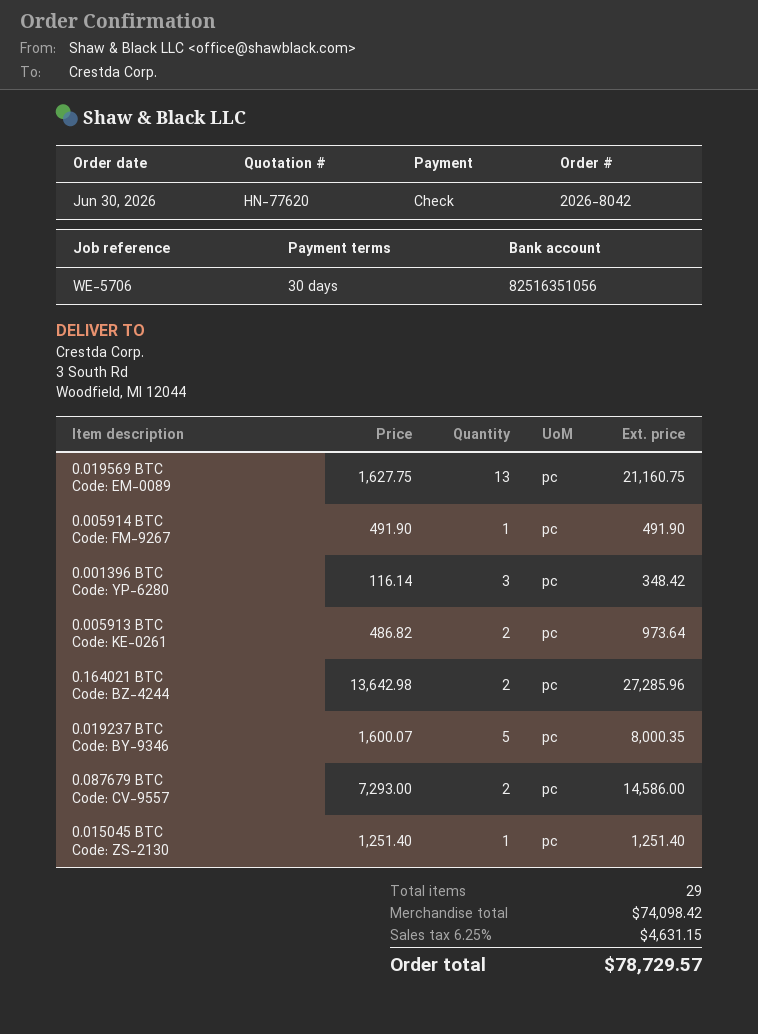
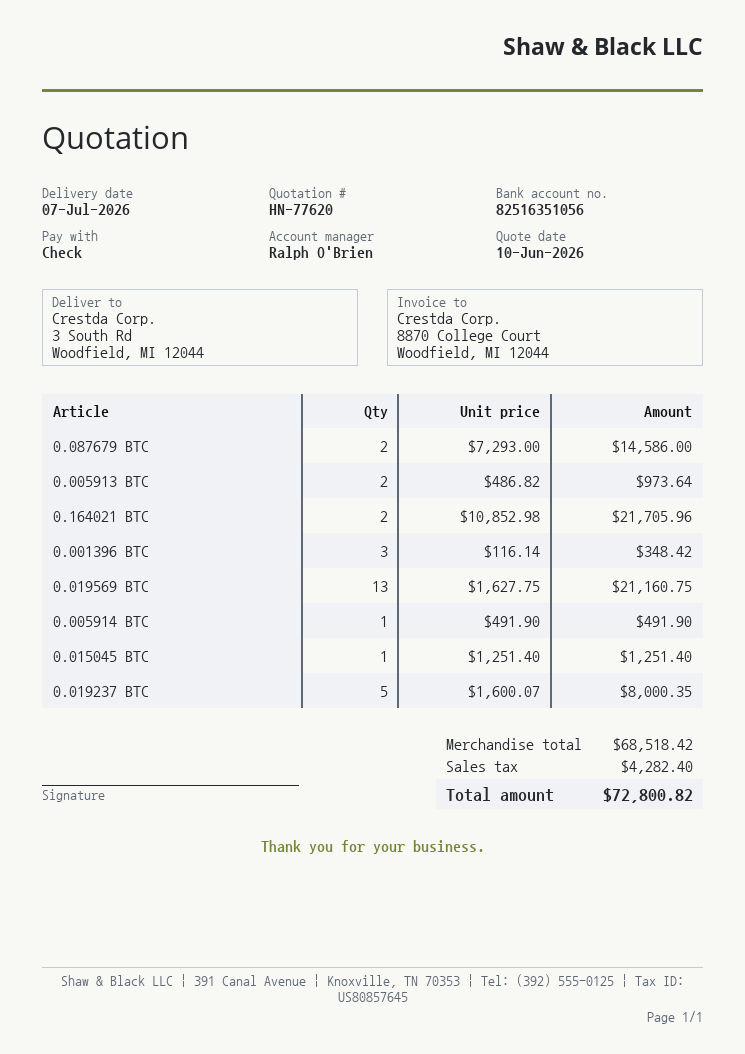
0.164021 BTC: 2 x 13642.98 = 27285.96 -> 2 x 10852.98 = 21705.96
subtotal: 74098.42 -> 68518.42
tax: 4631.15 -> 4282.40
total: 78729.57 -> 72800.82

